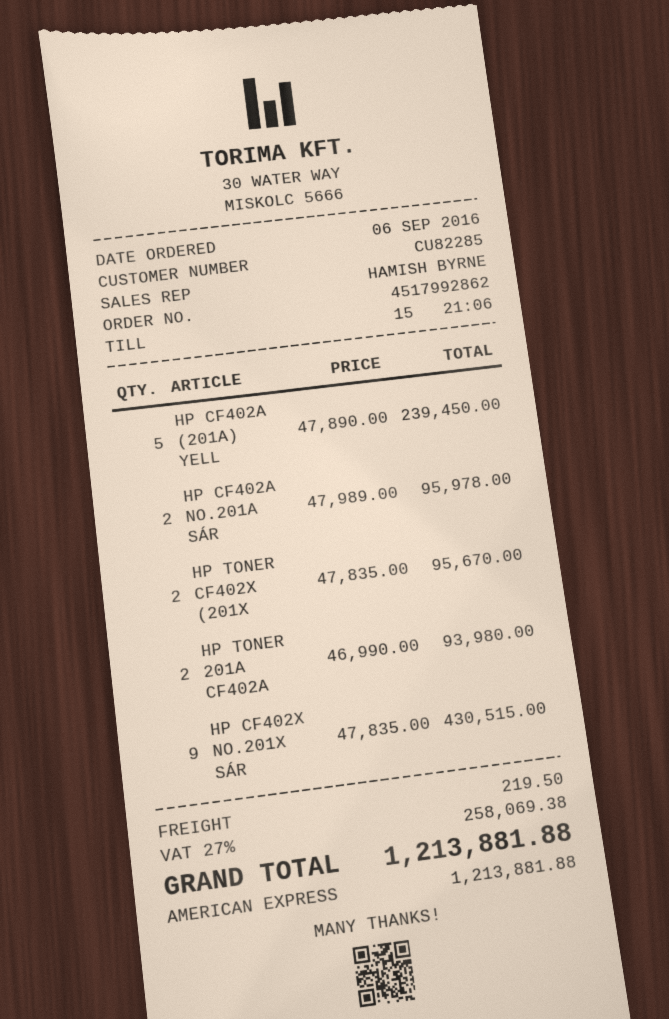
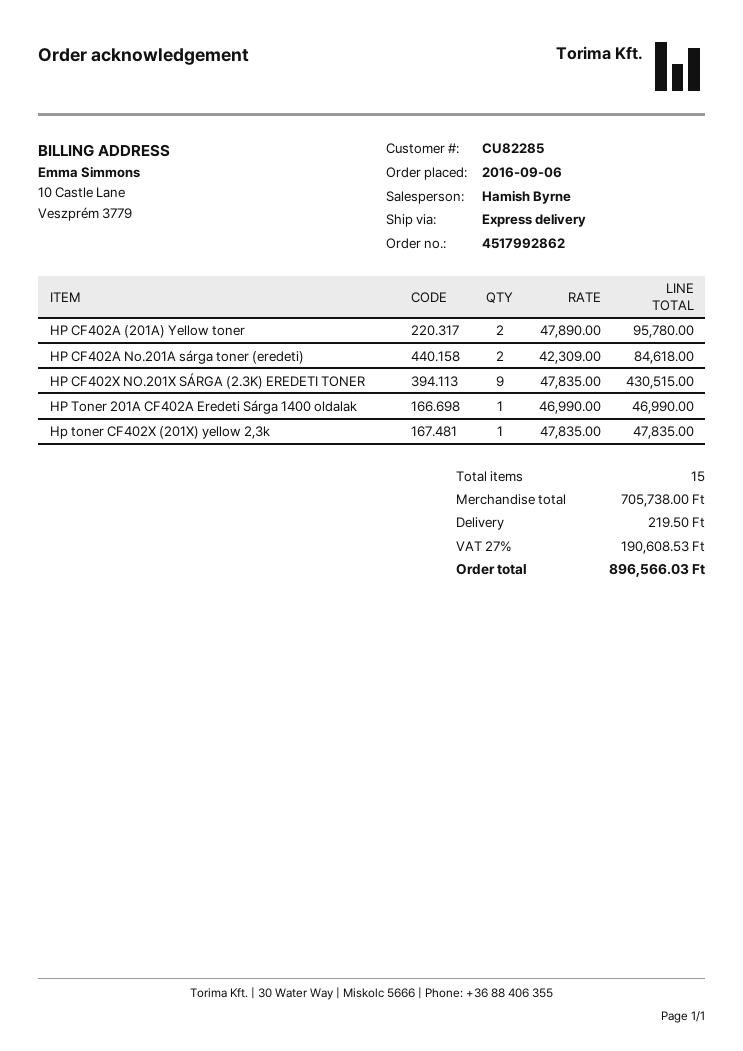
HP CF402A (201A) YELL: 5 x 47890.00 = 239450.00 -> 2 x 47890.00 = 95780.00
HP CF402A NO.201A SÁR: 2 x 47989.00 = 95978.00 -> 2 x 42309.00 = 84618.00
HP TONER CF402X (201X: 2 x 47835.00 = 95670.00 -> 1 x 47835.00 = 47835.00
HP TONER 201A CF402A: 2 x 46990.00 = 93980.00 -> 1 x 46990.00 = 46990.00
tax: 27% = 258069.38 -> 27% = 190608.53
total: 1213881.88 -> 896566.03

